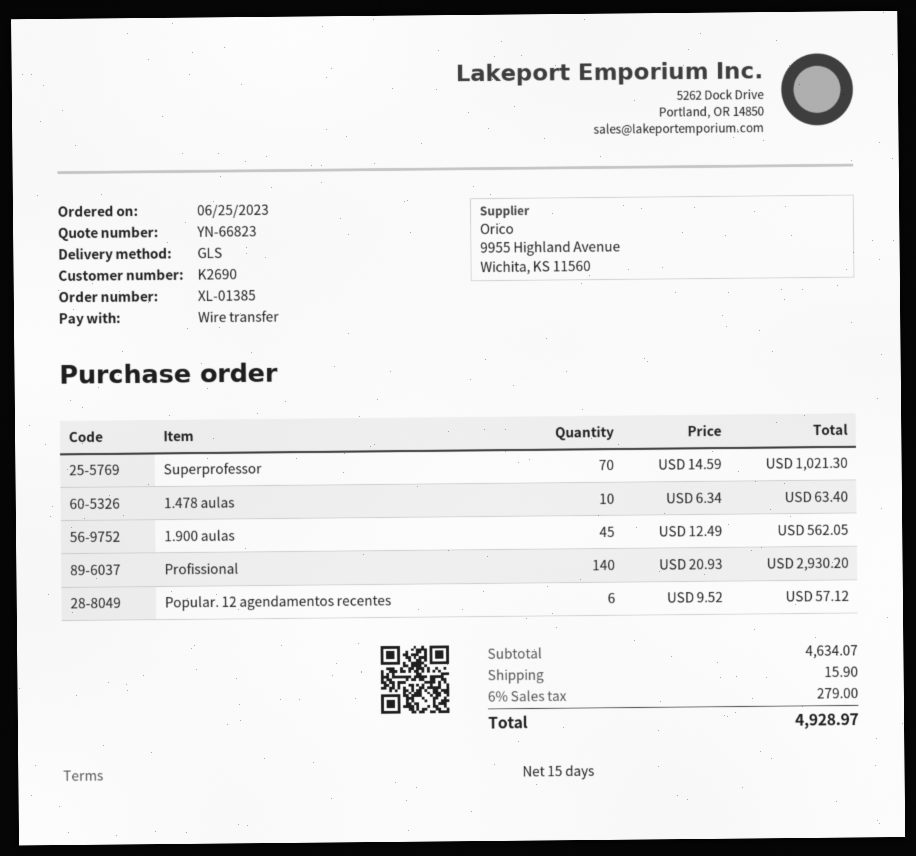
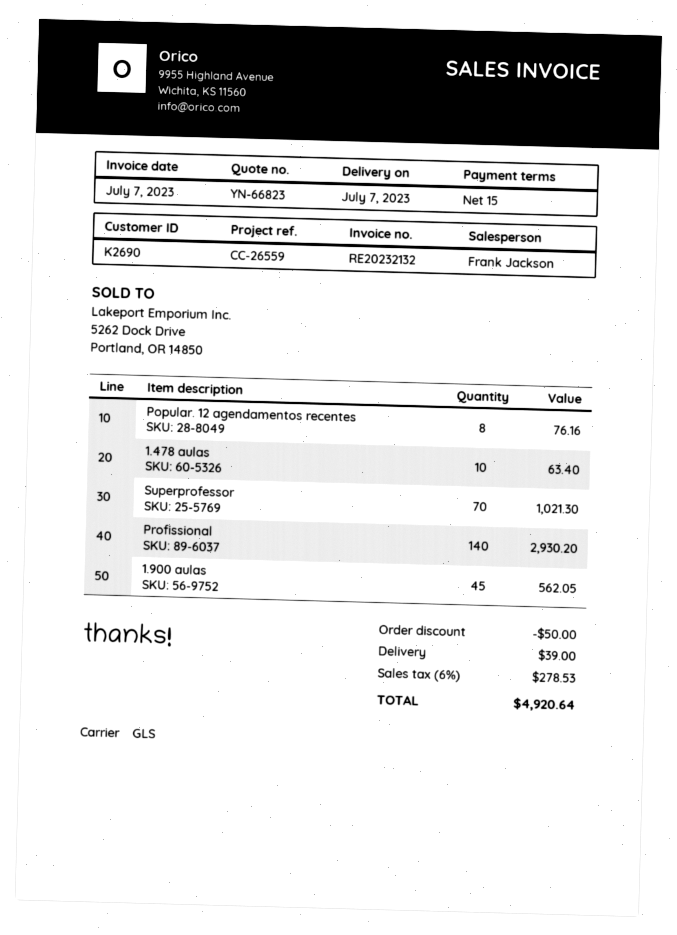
Popular. 12 agendamentos recentes: 6 for 57.12 -> 8 for 76.16
discount: none -> 50.00
shipping: 15.90 -> 39.00
tax: 6% = 279.00 -> 6% = 278.53
total: 4928.97 -> 4920.64

